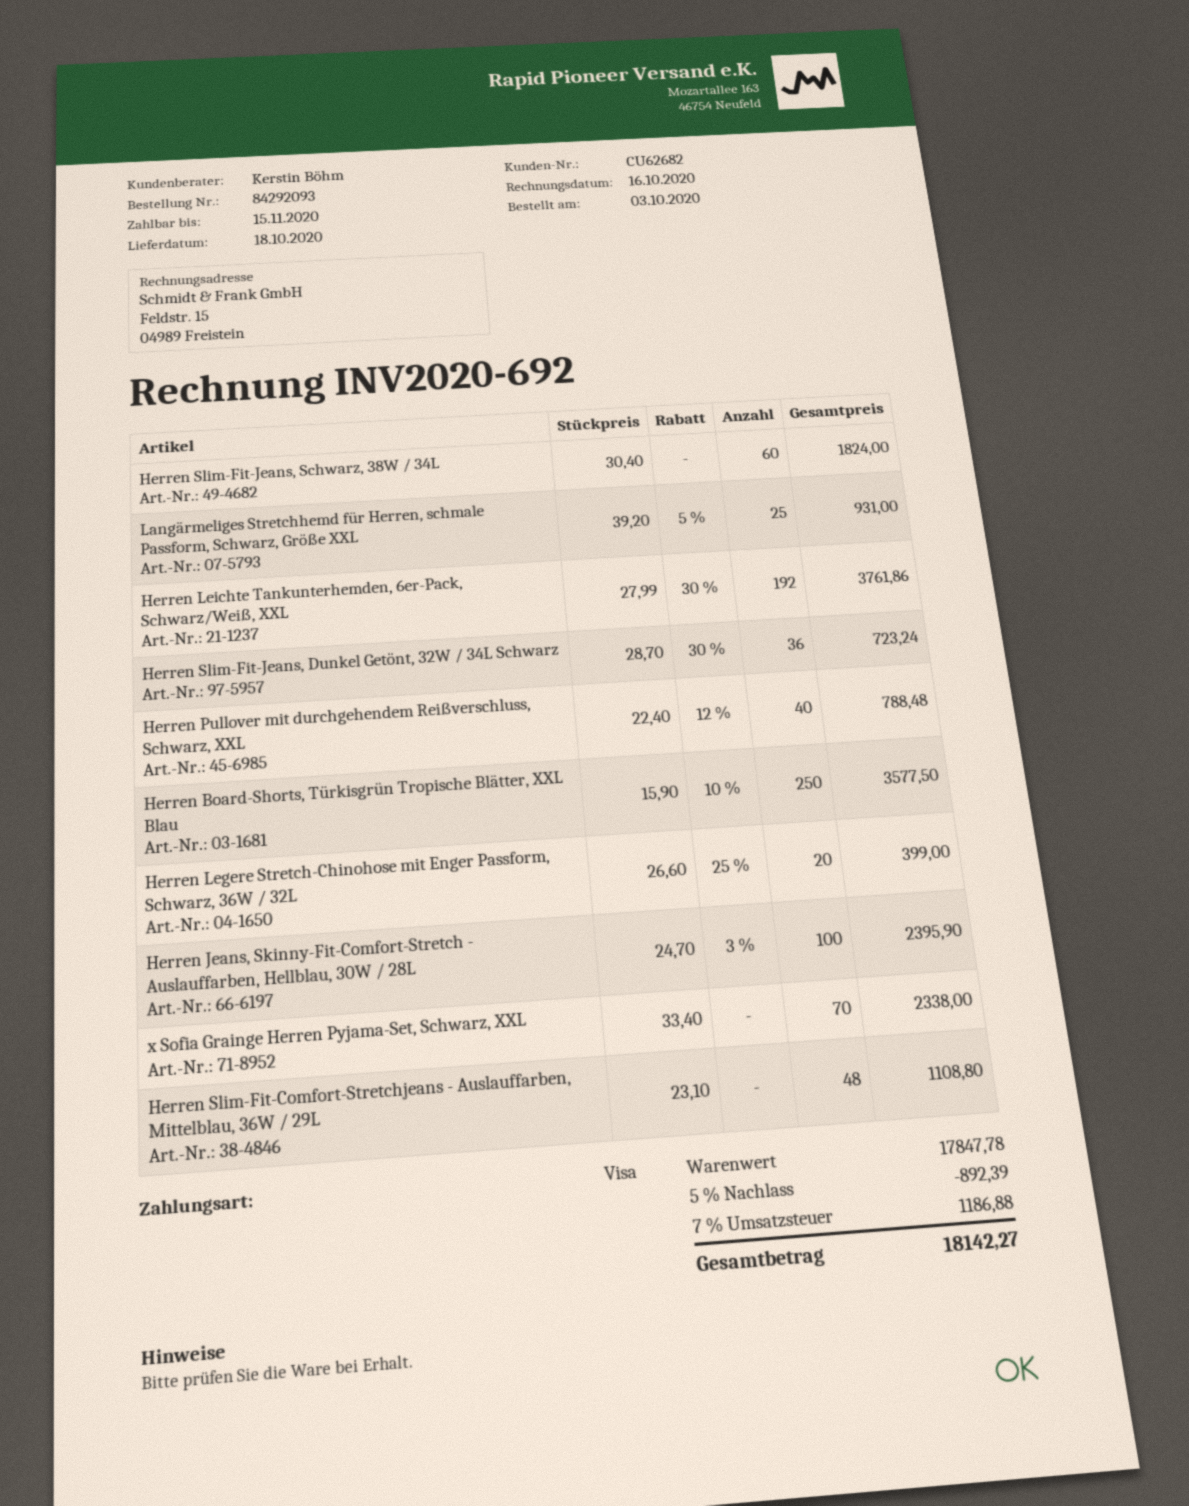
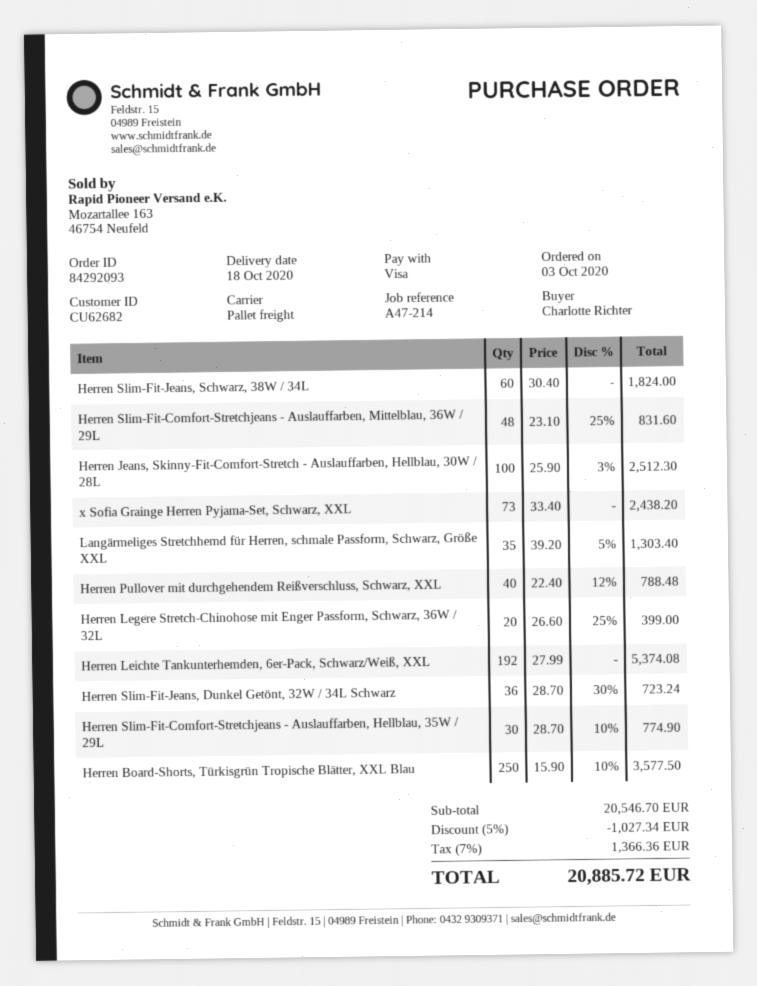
Langärmeliges Stretchhemd für Herren, schmale Passform, Schwarz, Größe XXL: 25 x 39.20 - 5% = 931.00 -> 35 x 39.20 - 5% = 1303.40
Herren Leichte Tankunterhemden, 6er-Pack, Schwarz/Weiß, XXL: 192 x 27.99 - 30% = 3761.86 -> 192 x 27.99 = 5374.08
Herren Jeans, Skinny-Fit-Comfort-Stretch - Auslauffarben, Hellblau, 30W / 28L: 100 x 24.70 - 3% = 2395.90 -> 100 x 25.90 - 3% = 2512.30
x Sofia Grainge Herren Pyjama-Set, Schwarz, XXL: 70 x 33.40 = 2338.00 -> 73 x 33.40 = 2438.20
Herren Slim-Fit-Comfort-Stretchjeans - Auslauffarben, Mittelblau, 36W / 29L: 48 x 23.10 = 1108.80 -> 48 x 23.10 - 25% = 831.60
Herren Slim-Fit-Comfort-Stretchjeans - Auslauffarben, Hellblau, 35W / 29L: none -> 30 x 28.70 - 10% = 774.90
subtotal: 17847.78 -> 20546.70
discount: 5% = 892.39 -> 5% = 1027.34
tax: 7% = 1186.88 -> 7% = 1366.36
total: 18142.27 -> 20885.72

